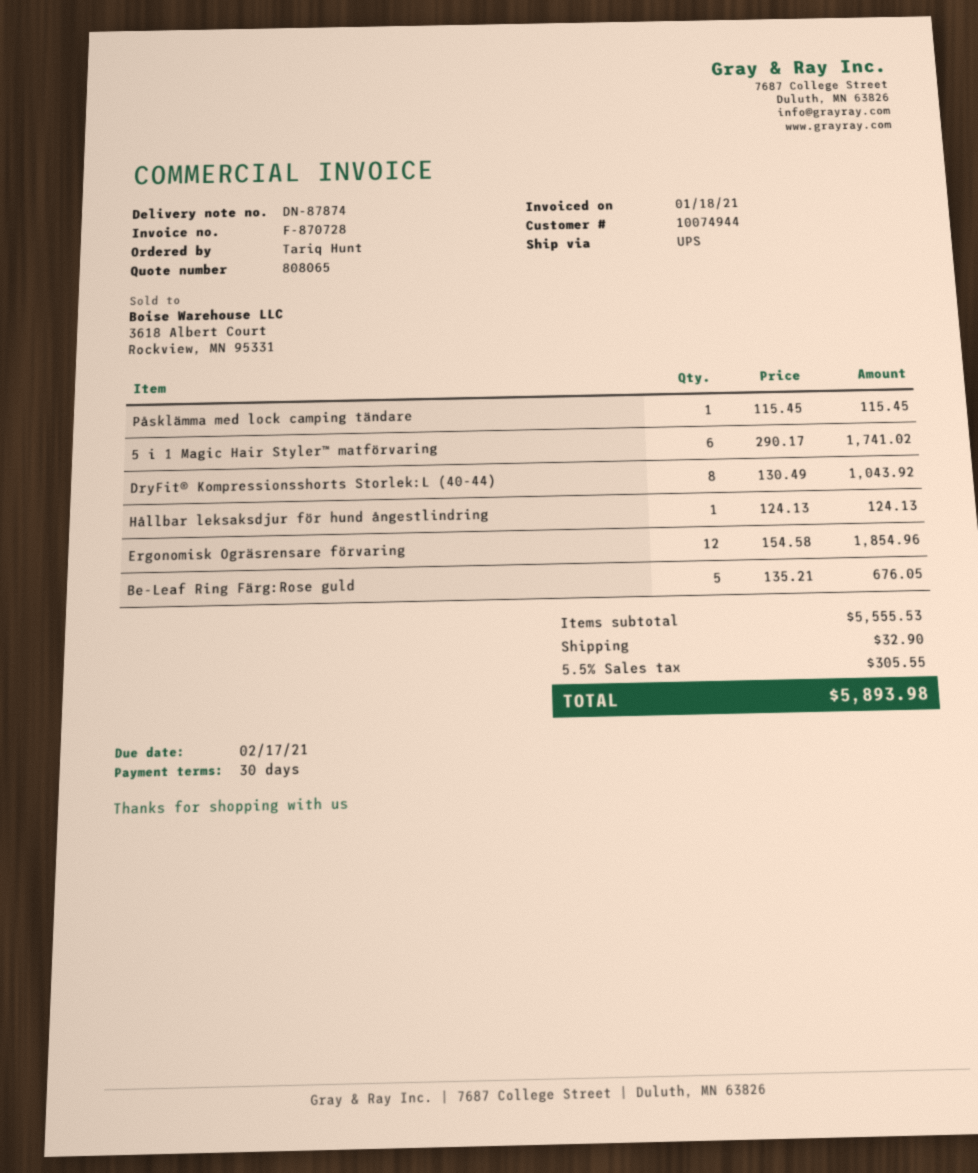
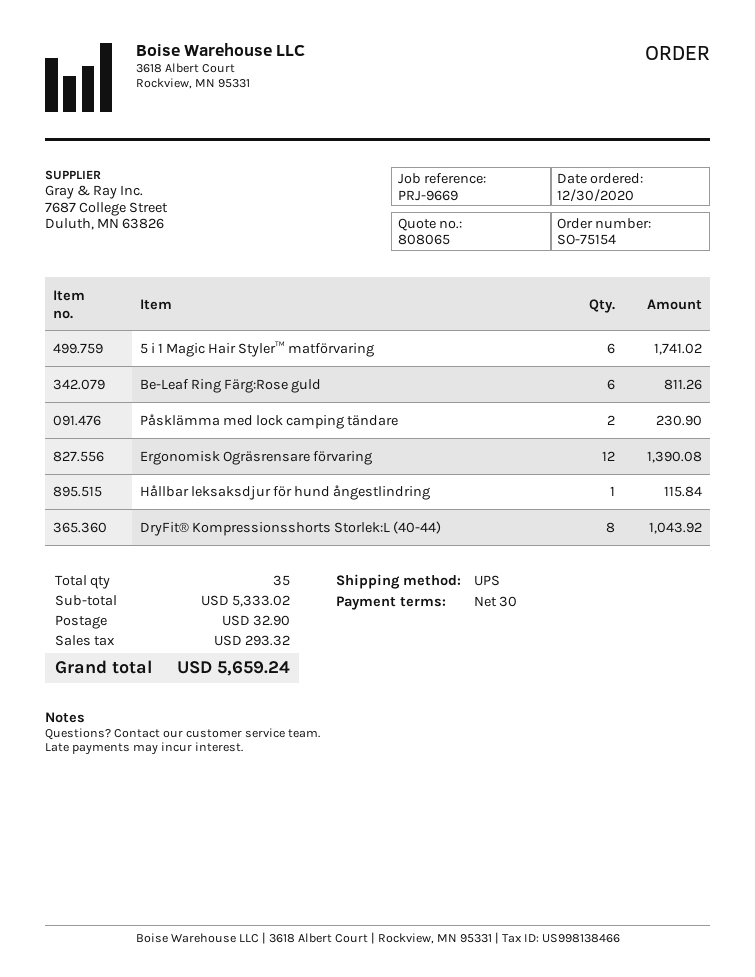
Påsklämma med lock camping tändare: 1 for 115.45 -> 2 for 230.90
Hållbar leksaksdjur för hund ångestlindring: 1 for 124.13 -> 1 for 115.84
Ergonomisk Ogräsrensare förvaring: 12 for 1854.96 -> 12 for 1390.08
Be-Leaf Ring Färg:Rose guld: 5 for 676.05 -> 6 for 811.26
subtotal: 5555.53 -> 5333.02
tax: 305.55 -> 293.32
total: 5893.98 -> 5659.24

